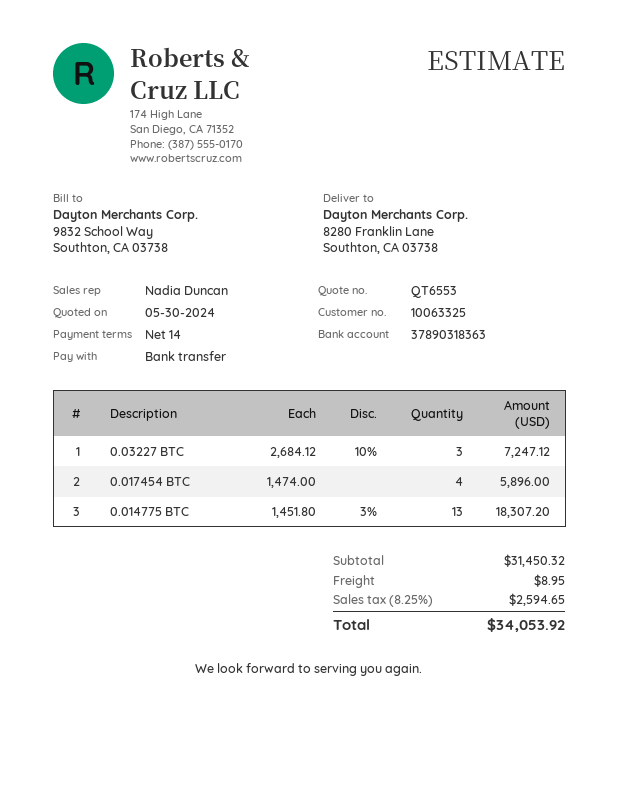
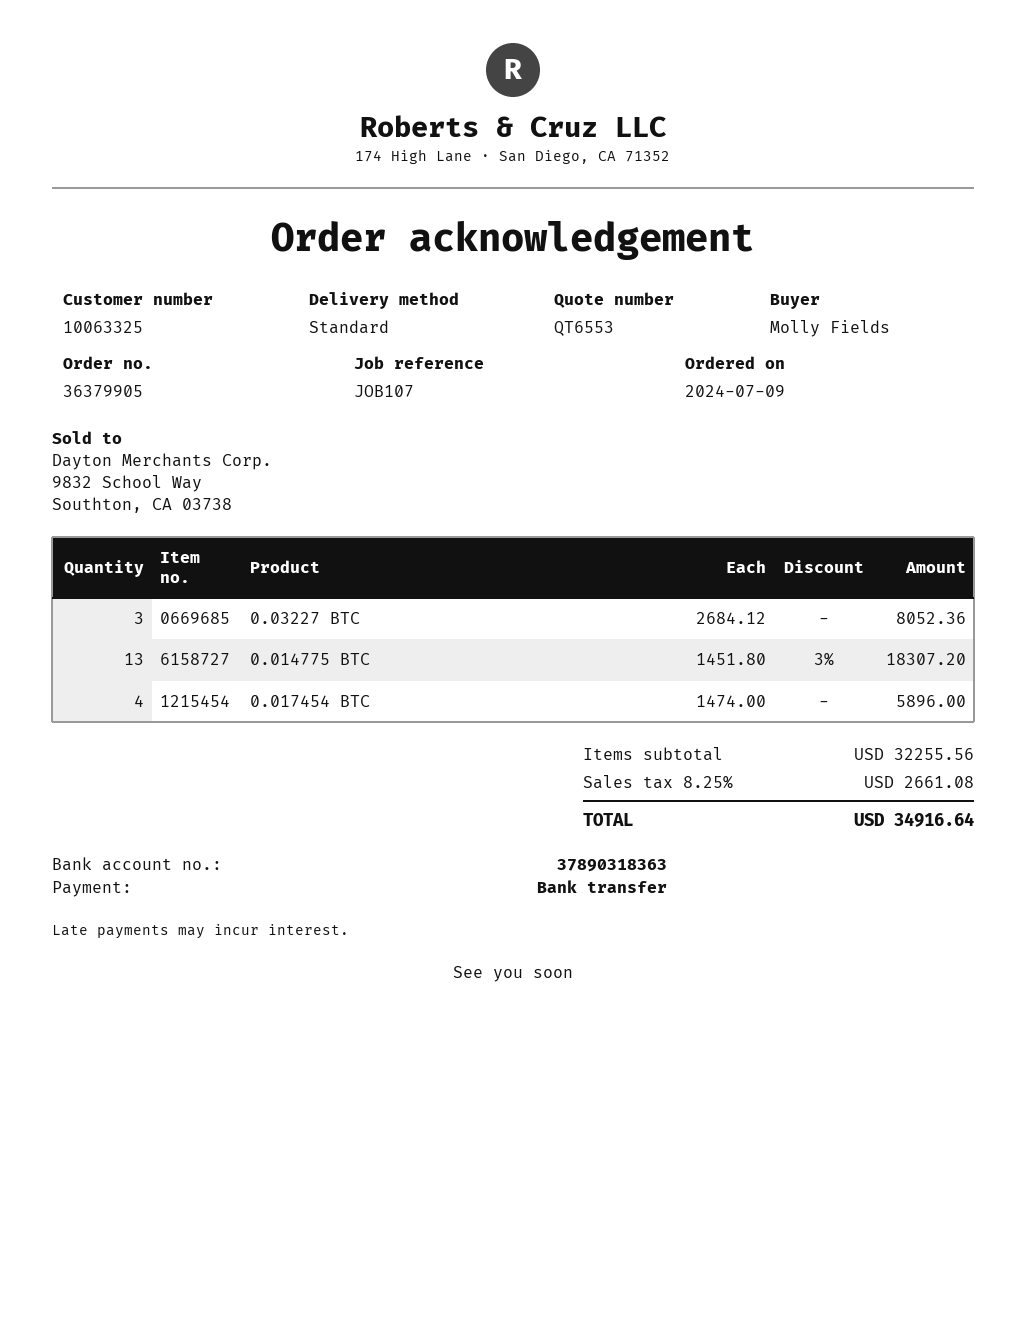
0.03227 BTC: 3 x 2684.12 - 10% = 7247.12 -> 3 x 2684.12 = 8052.36
subtotal: 31450.32 -> 32255.56
shipping: 8.95 -> none
tax: 8.25% = 2594.65 -> 8.25% = 2661.08
total: 34053.92 -> 34916.64

